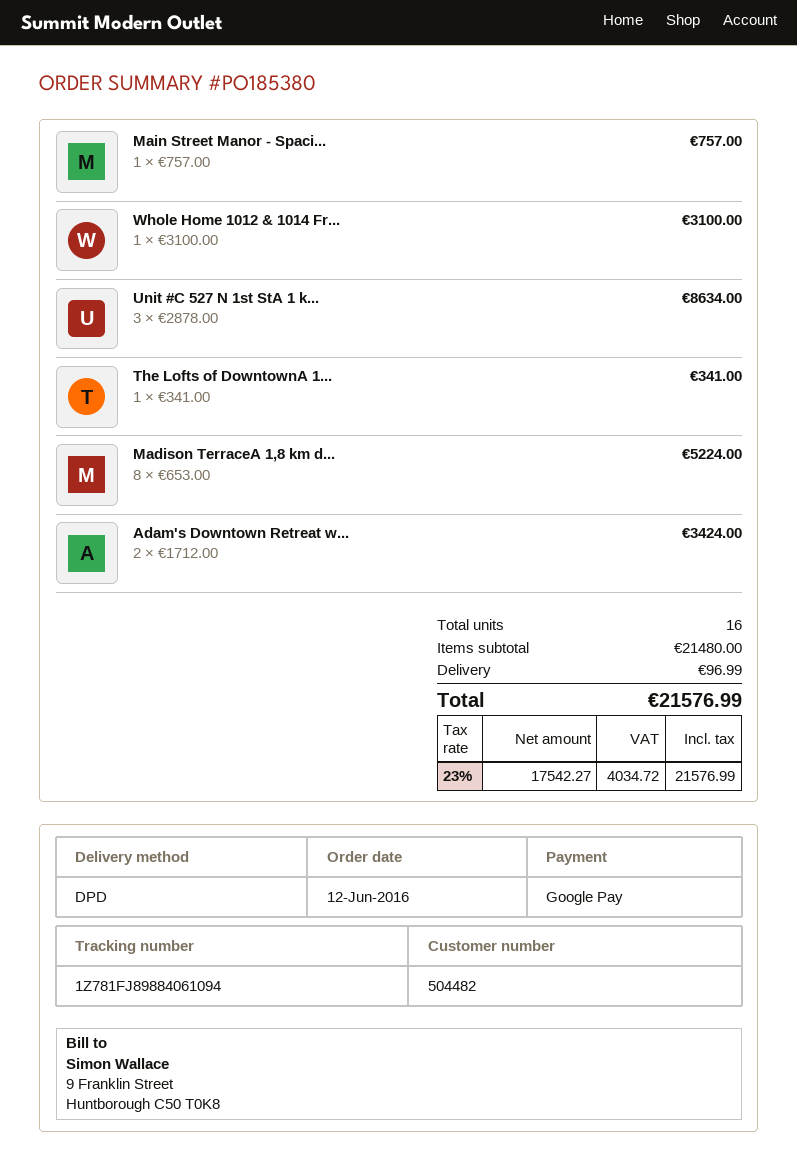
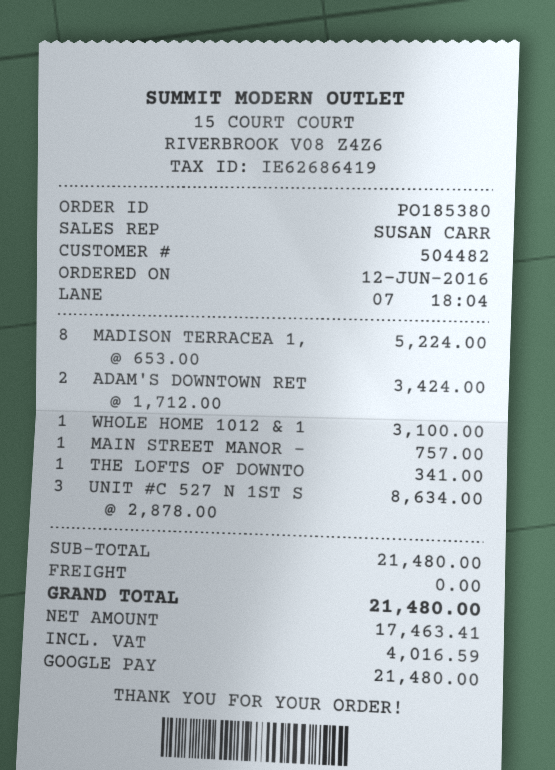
shipping: 96.99 -> 0.00
net: 17542.27 -> 17463.41
tax: 4034.72 -> 4016.59
total: 21576.99 -> 21480.00

